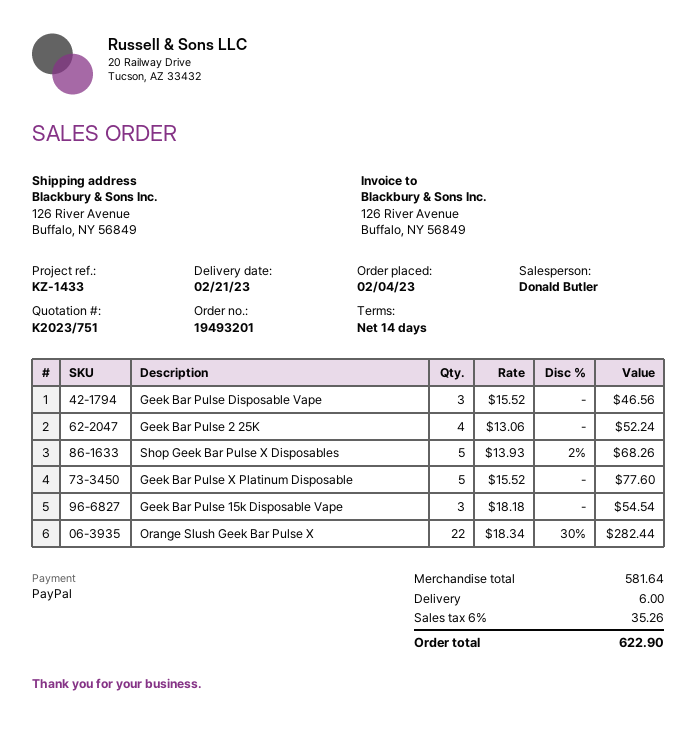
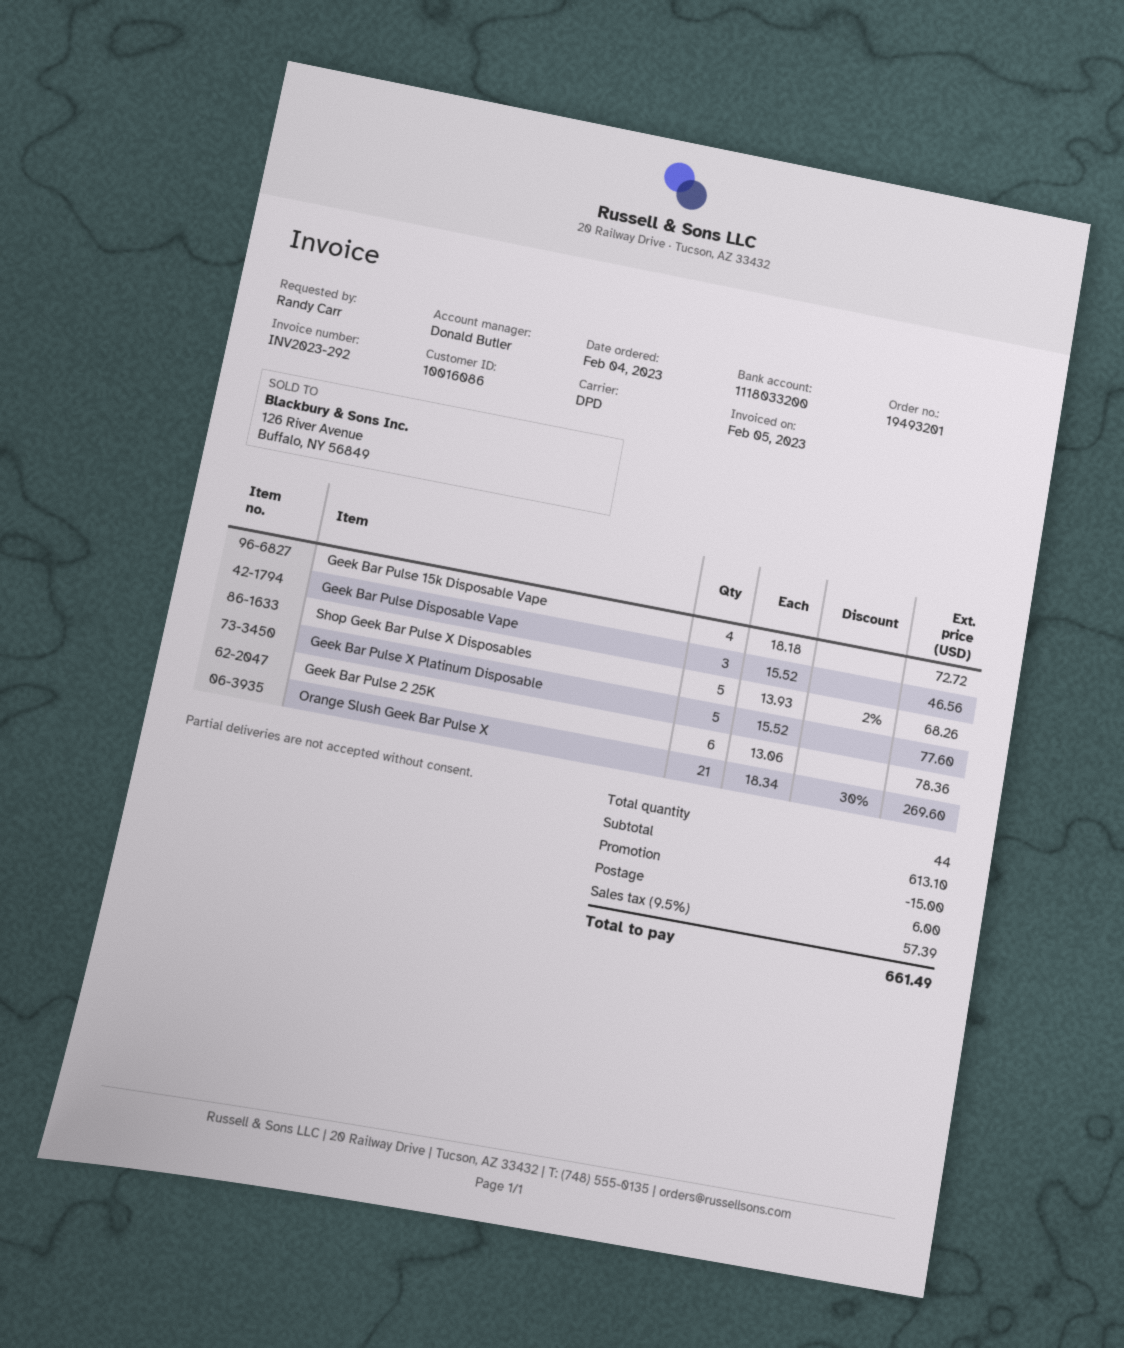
Geek Bar Pulse 2 25K: 4 x 13.06 = 52.24 -> 6 x 13.06 = 78.36
Geek Bar Pulse 15k Disposable Vape: 3 x 18.18 = 54.54 -> 4 x 18.18 = 72.72
Orange Slush Geek Bar Pulse X: 22 x 18.34 - 30% = 282.44 -> 21 x 18.34 - 30% = 269.60
subtotal: 581.64 -> 613.10
discount: none -> 15.00
tax: 6% = 35.26 -> 9.5% = 57.39
total: 622.90 -> 661.49

